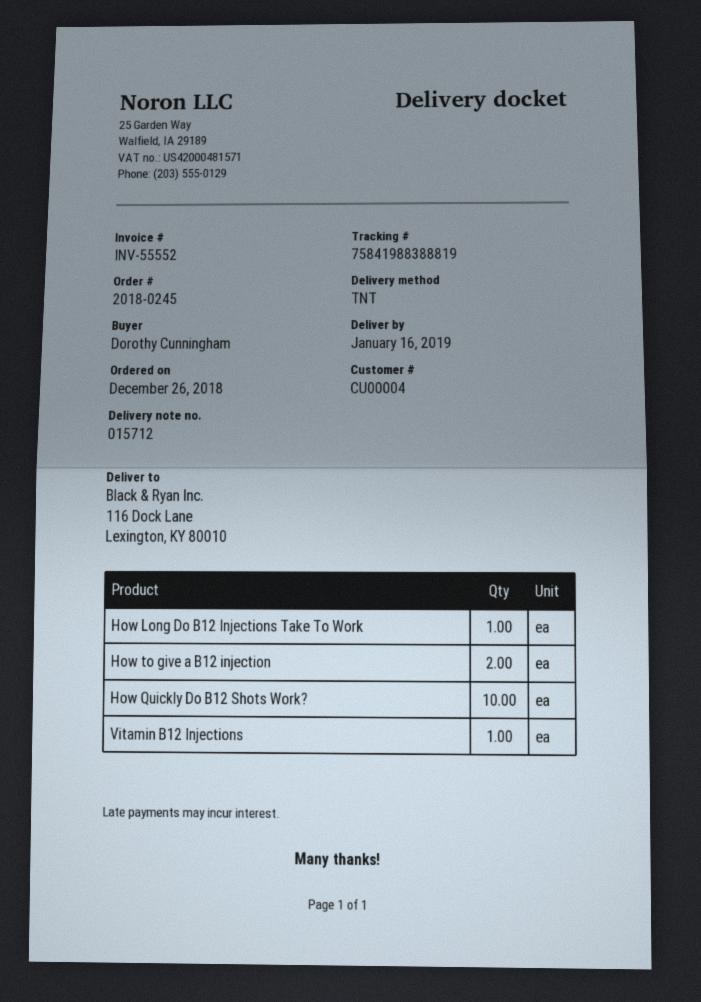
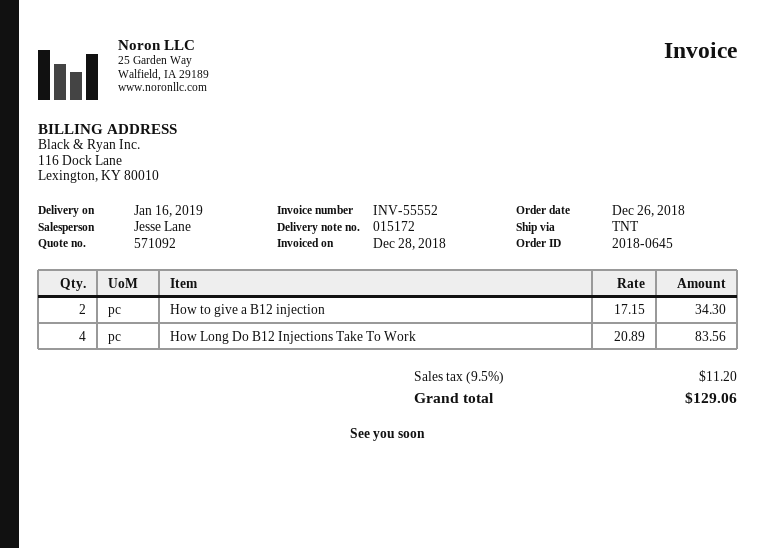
order number: 2018-0245 -> 2018-0645
delivery note number: 015712 -> 015172
How Long Do B12 Injections Take To Work: 1 -> 4
How Quickly Do B12 Shots Work?: 10 -> none
Vitamin B12 Injections: 1 -> none

